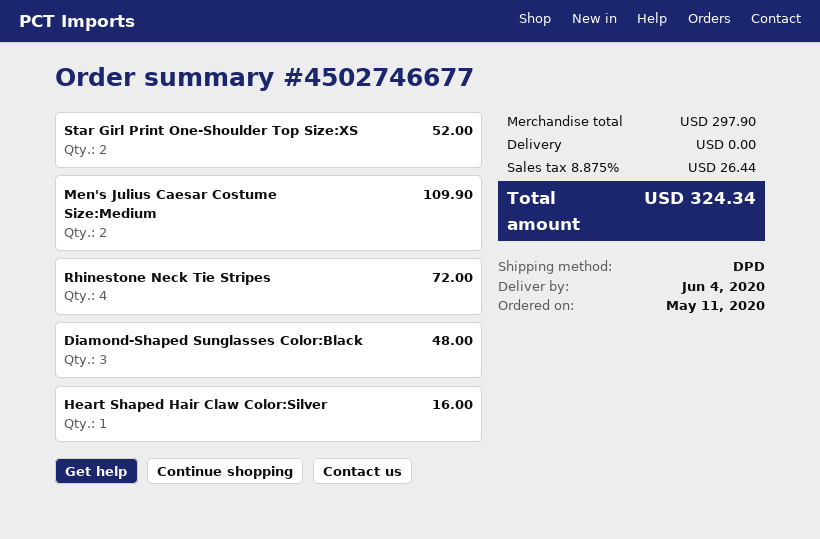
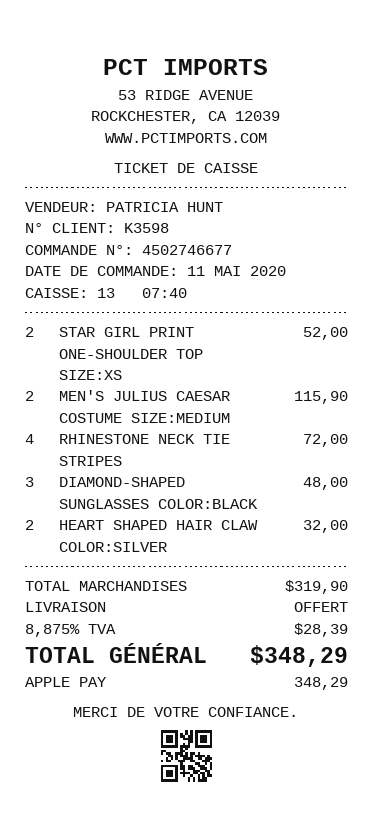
Men's Julius Caesar Costume Size:Medium: 2 for 109.90 -> 2 for 115.90
Heart Shaped Hair Claw Color:Silver: 1 for 16.00 -> 2 for 32.00
subtotal: 297.90 -> 319.90
tax: 8.875% = 26.44 -> 8.875% = 28.39
total: 324.34 -> 348.29

